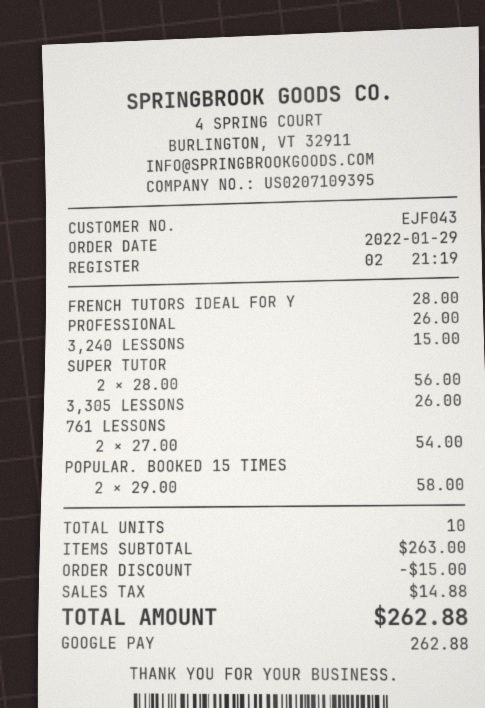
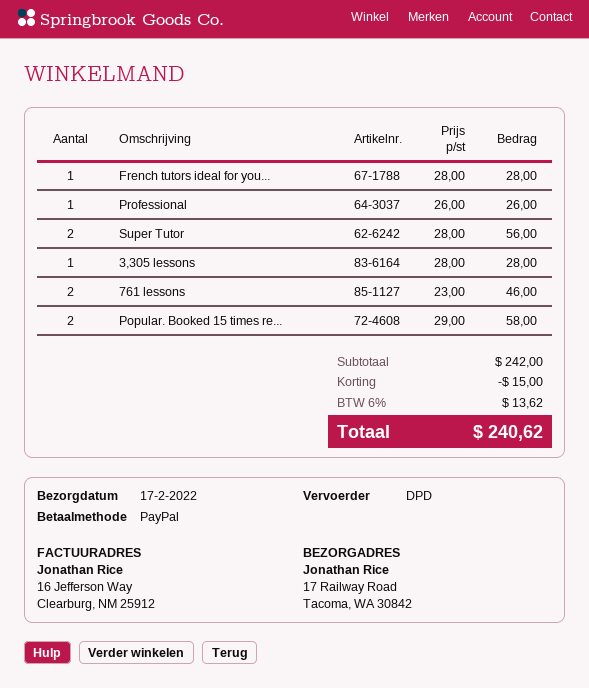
payment method: Google Pay -> PayPal
3,240 LESSONS: 1 x 15.00 = 15.00 -> none
3,305 LESSONS: 1 x 26.00 = 26.00 -> 1 x 28.00 = 28.00
761 LESSONS: 2 x 27.00 = 54.00 -> 2 x 23.00 = 46.00
subtotal: 263.00 -> 242.00
tax: 14.88 -> 13.62
total: 262.88 -> 240.62

